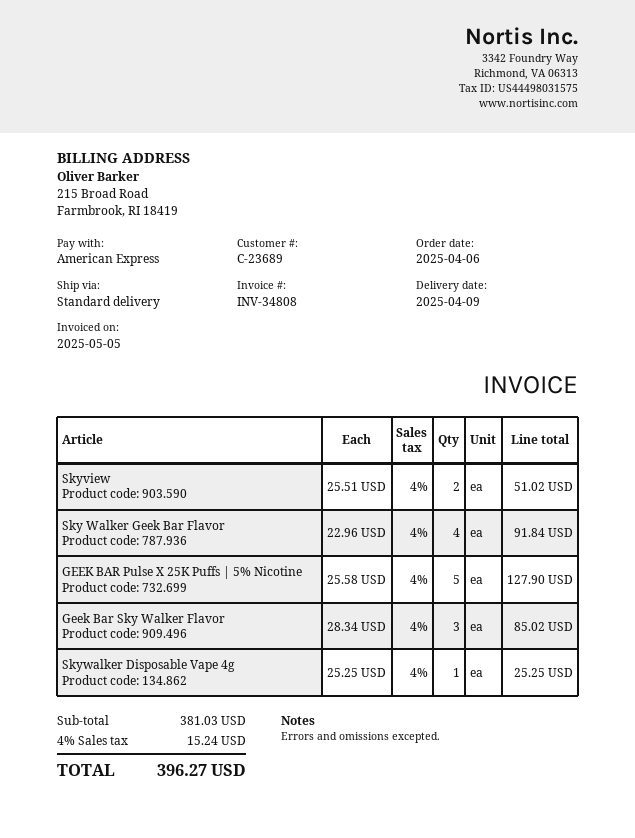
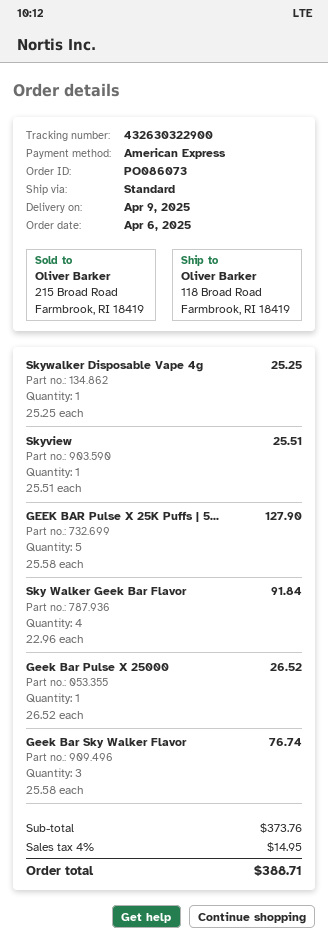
Skyview: 2 x 25.51 = 51.02 -> 1 x 25.51 = 25.51
Geek Bar Sky Walker Flavor: 3 x 28.34 = 85.02 -> 3 x 25.58 = 76.74
Geek Bar Pulse X 25000: none -> 1 x 26.52 = 26.52
subtotal: 381.03 -> 373.76
tax: 4% = 15.24 -> 4% = 14.95
total: 396.27 -> 388.71

